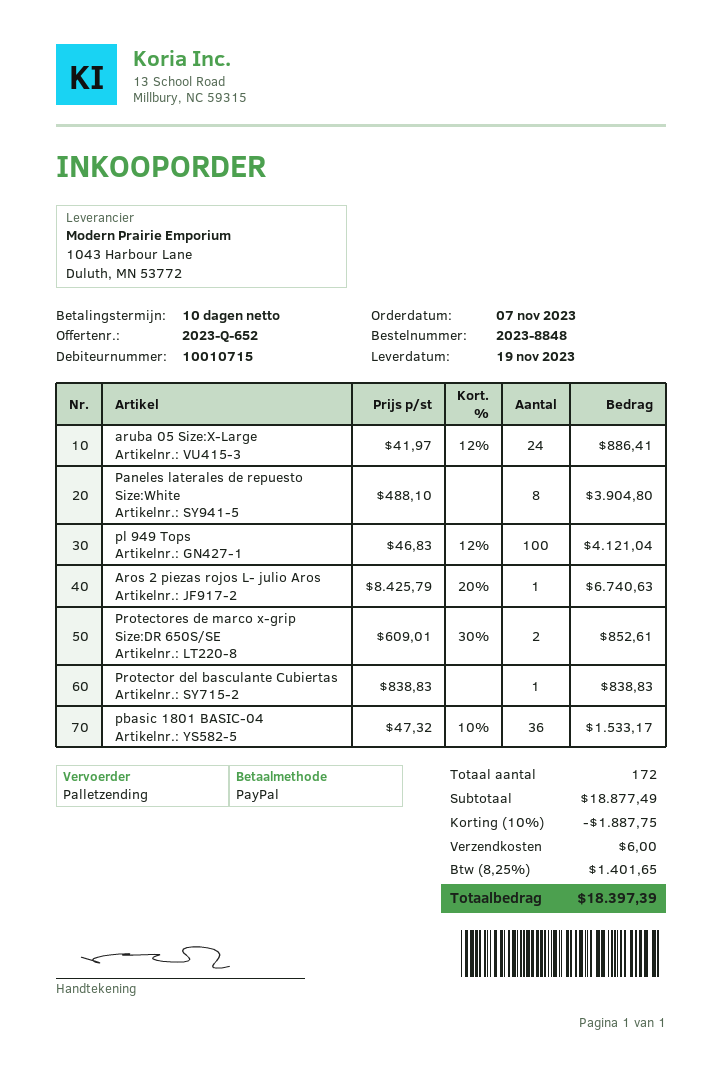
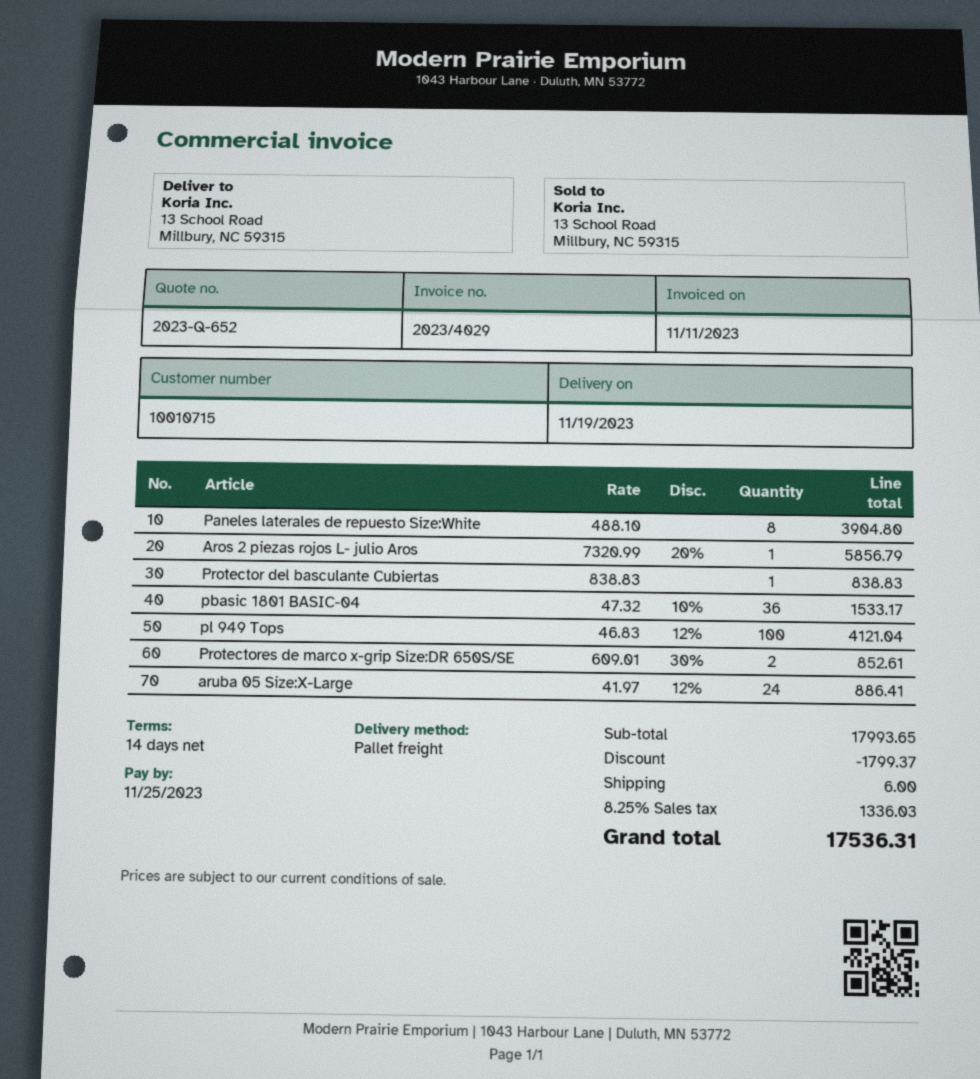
payment terms: 10 days -> 14 days
Aros 2 piezas rojos L- julio Aros: 1 x 8425.79 - 20% = 6740.63 -> 1 x 7320.99 - 20% = 5856.79
subtotal: 18877.49 -> 17993.65
discount: 1887.75 -> 1799.37
tax: 8.25% = 1401.65 -> 8.25% = 1336.03
total: 18397.39 -> 17536.31

